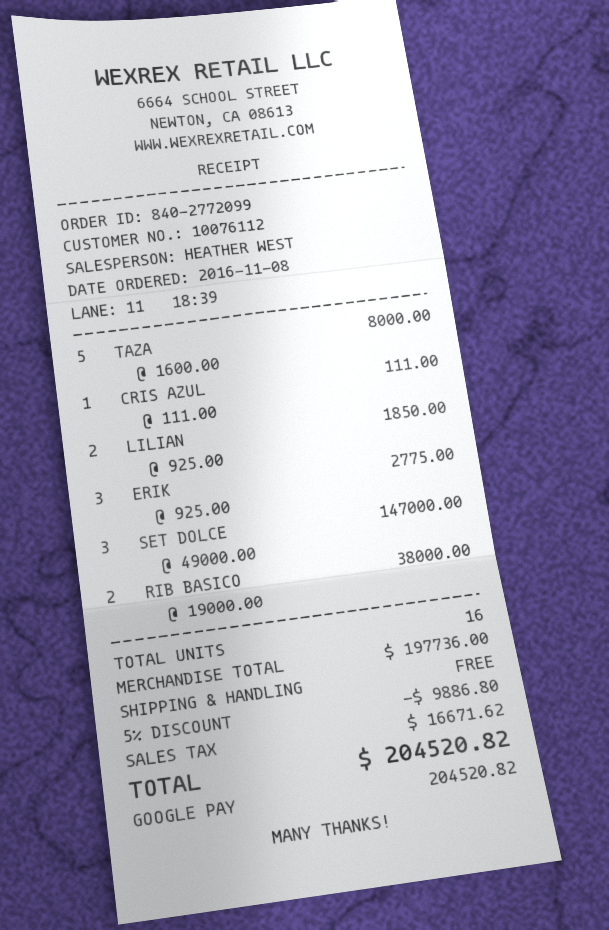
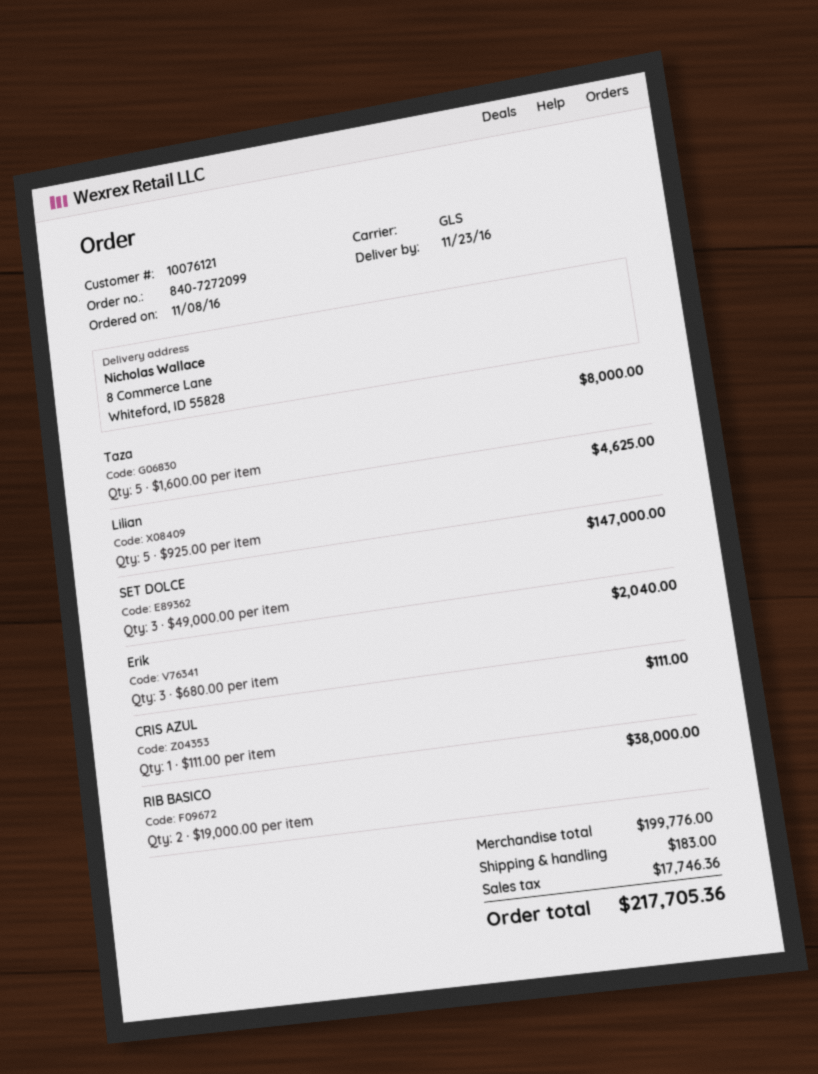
order number: 840-2772099 -> 840-7272099
customer number: 10076112 -> 10076121
LILIAN: 2 x 925.00 = 1850.00 -> 5 x 925.00 = 4625.00
ERIK: 3 x 925.00 = 2775.00 -> 3 x 680.00 = 2040.00
subtotal: 197736.00 -> 199776.00
discount: 5% = 9886.80 -> none
shipping: 0.00 -> 183.00
tax: 16671.62 -> 17746.36
total: 204520.82 -> 217705.36

